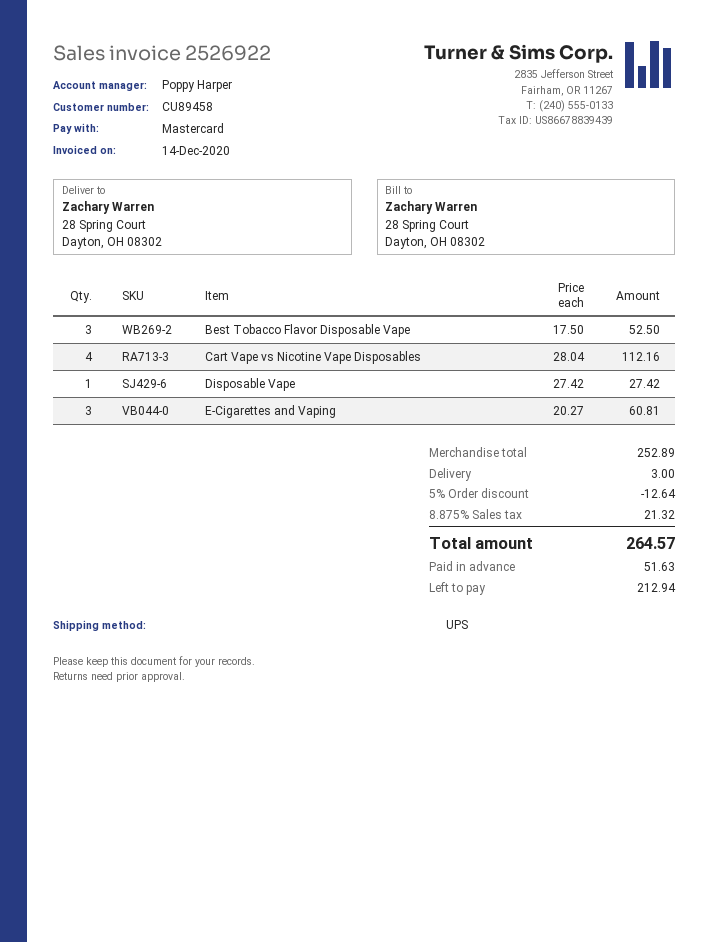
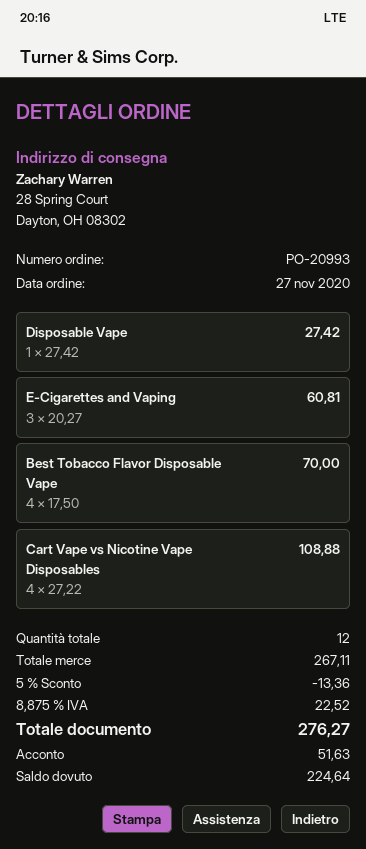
Best Tobacco Flavor Disposable Vape: 3 x 17.50 = 52.50 -> 4 x 17.50 = 70.00
Cart Vape vs Nicotine Vape Disposables: 4 x 28.04 = 112.16 -> 4 x 27.22 = 108.88
subtotal: 252.89 -> 267.11
discount: 5% = 12.64 -> 5% = 13.36
shipping: 3.00 -> none
tax: 8.875% = 21.32 -> 8.875% = 22.52
total: 264.57 -> 276.27
balance: 212.94 -> 224.64

